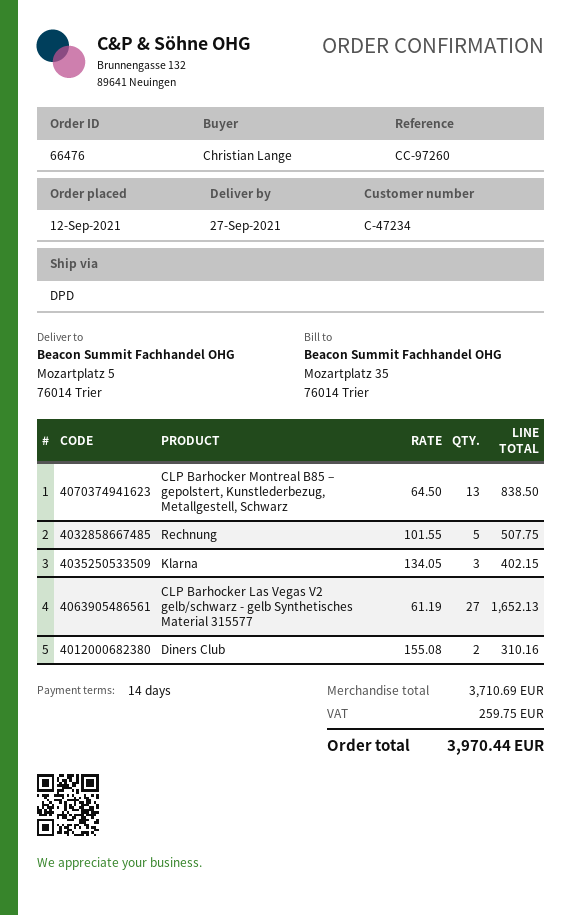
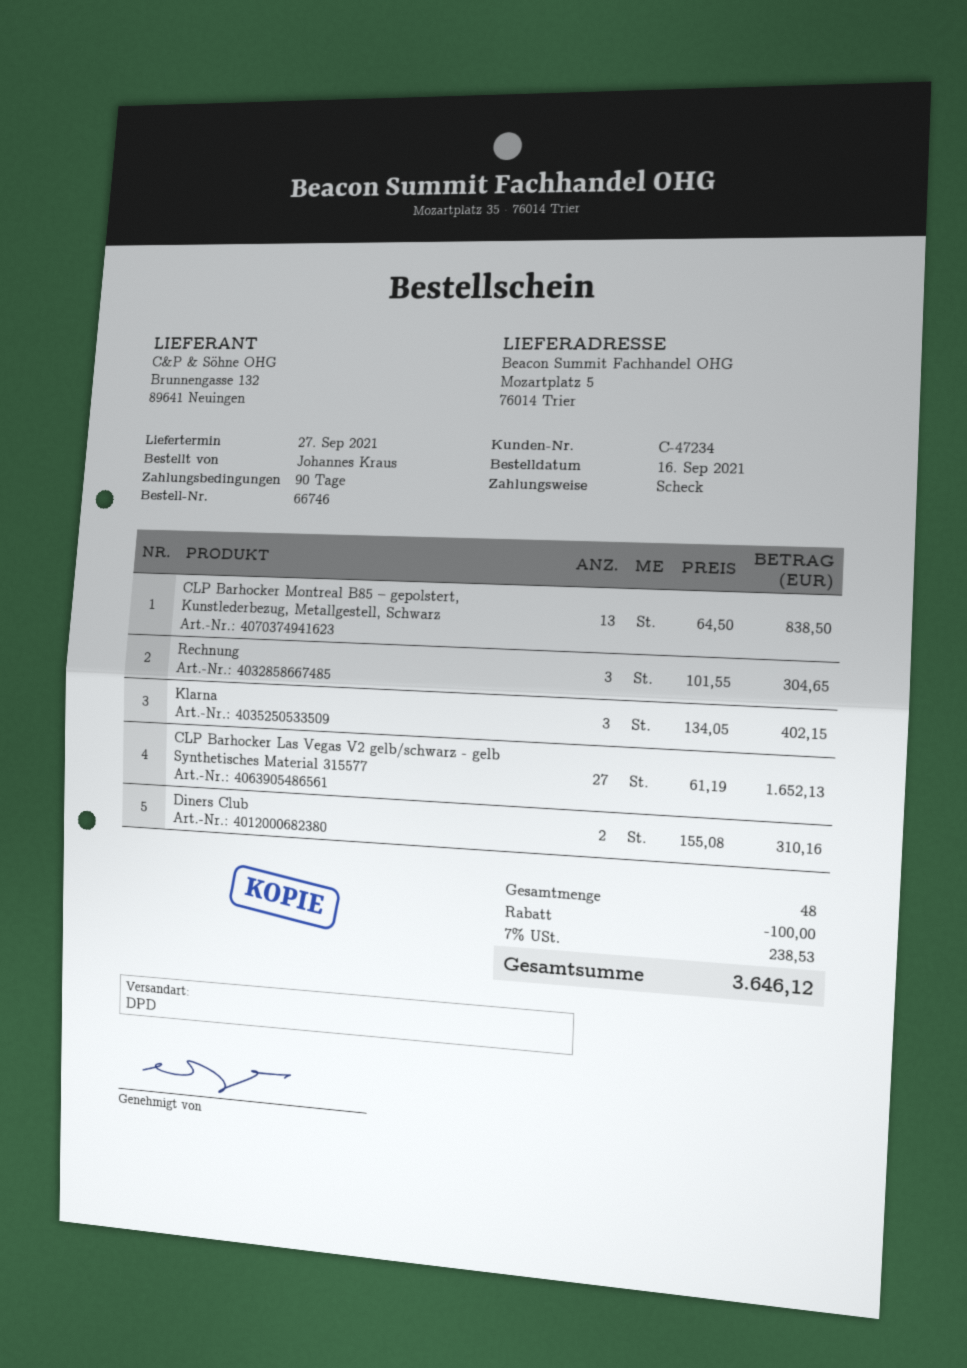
order number: 66476 -> 66746
order date: 2021-09-12 -> 2021-09-16
payment terms: 14 days -> 90 days
ordered by: Christian Lange -> Johannes Kraus
Rechnung: 5 x 101.55 = 507.75 -> 3 x 101.55 = 304.65
discount: none -> 100.00
tax: 259.75 -> 238.53
total: 3970.44 -> 3646.12

